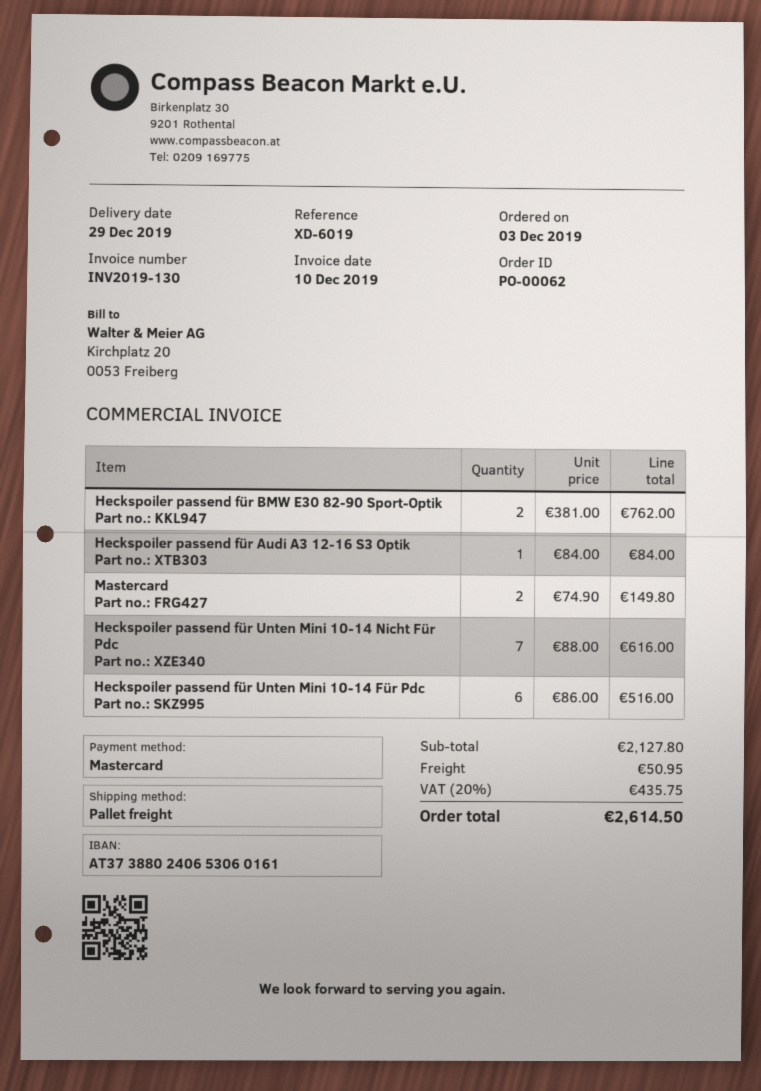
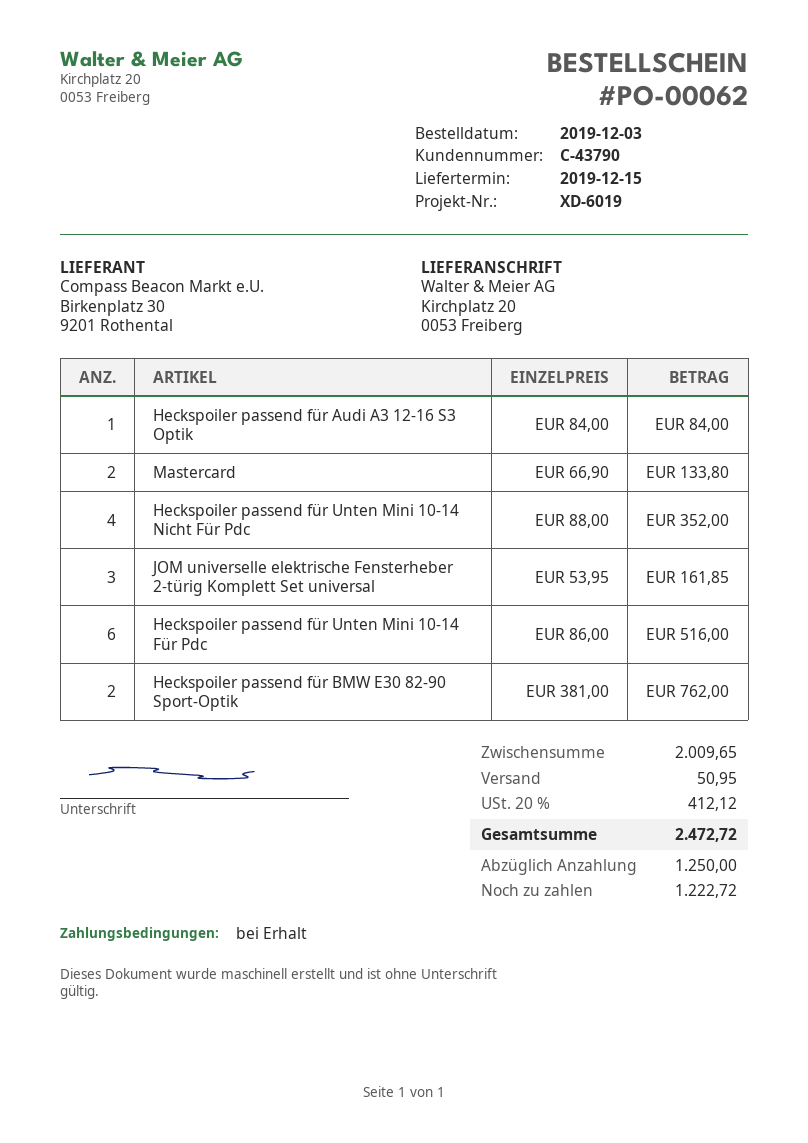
delivery date: 2019-12-29 -> 2019-12-15
Mastercard: 2 x 74.90 = 149.80 -> 2 x 66.90 = 133.80
Heckspoiler passend für Unten Mini 10-14 Nicht Für Pdc: 7 x 88.00 = 616.00 -> 4 x 88.00 = 352.00
JOM universelle elektrische Fensterheber 2-türig Komplett Set universal: none -> 3 x 53.95 = 161.85
subtotal: 2127.80 -> 2009.65
tax: 20% = 435.75 -> 20% = 412.12
total: 2614.50 -> 2472.72

